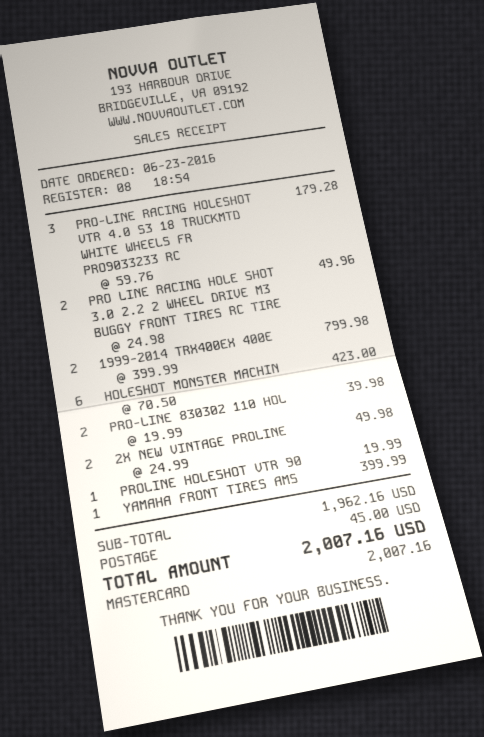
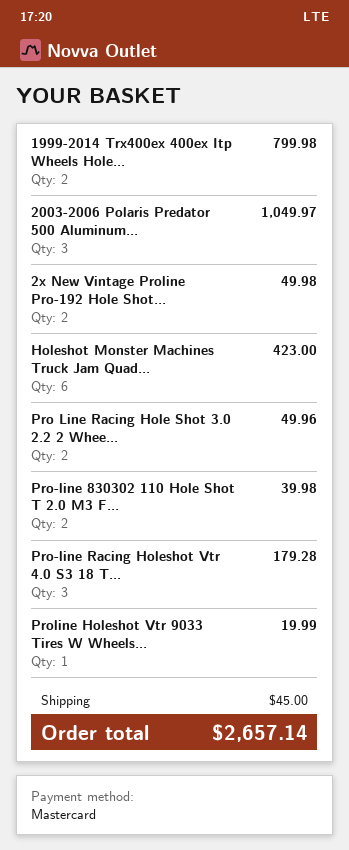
YAMAHA FRONT TIRES AMS: 1 for 399.99 -> none
2003-2006 Polaris Predator 500 Aluminum...: none -> 3 for 1049.97
total: 2007.16 -> 2657.14

